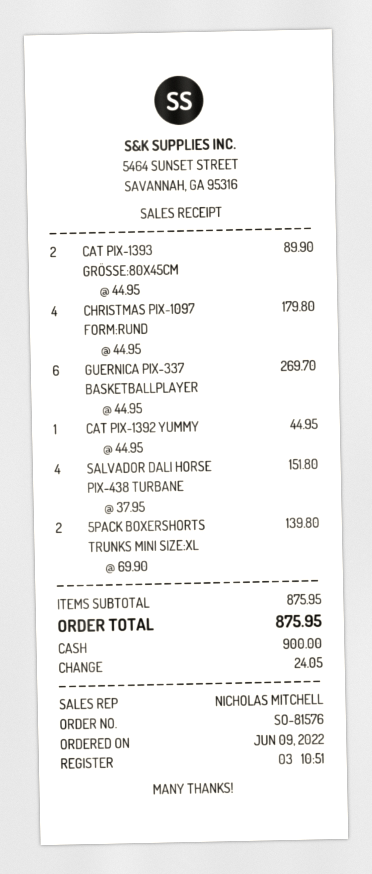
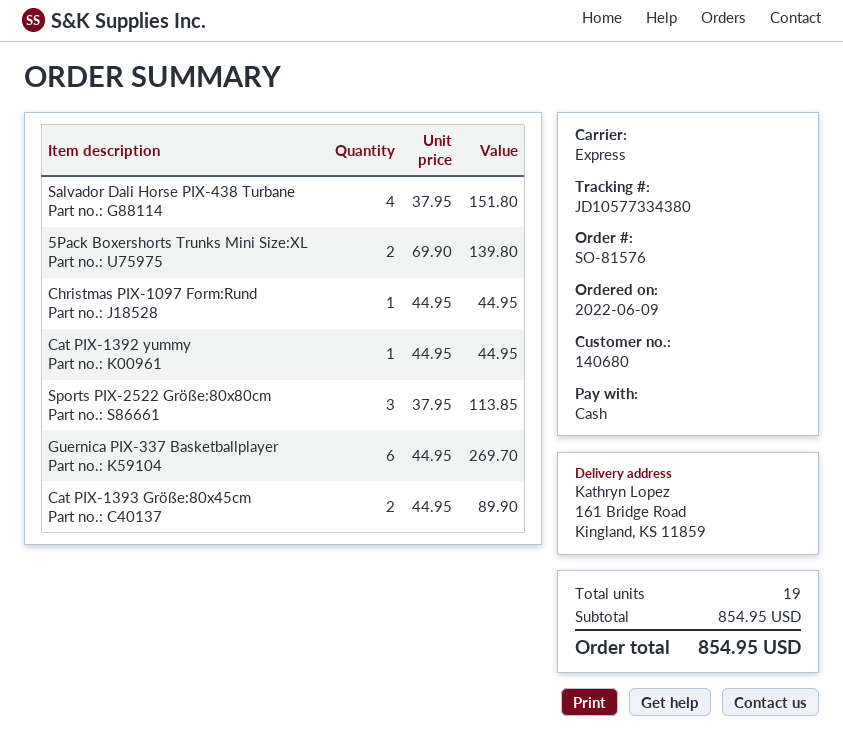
CHRISTMAS PIX-1097 FORM:RUND: 4 x 44.95 = 179.80 -> 1 x 44.95 = 44.95
Sports PIX-2522 Größe:80x80cm: none -> 3 x 37.95 = 113.85
subtotal: 875.95 -> 854.95
total: 875.95 -> 854.95

